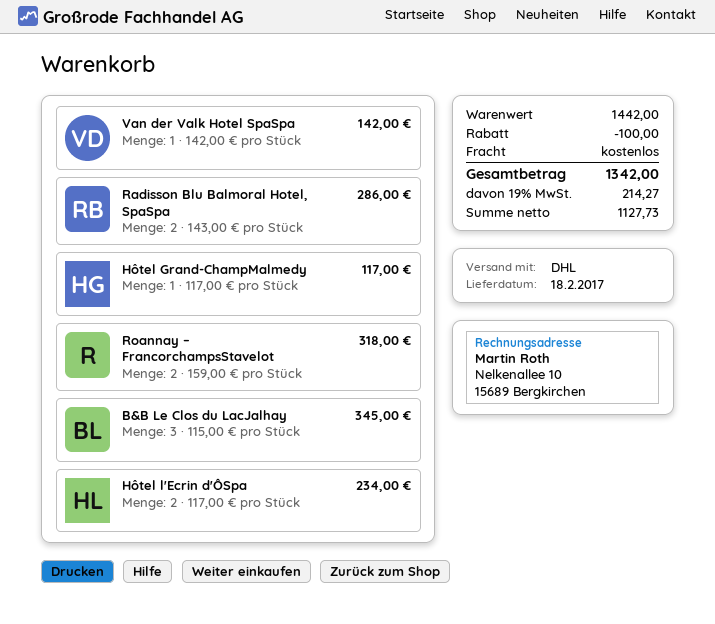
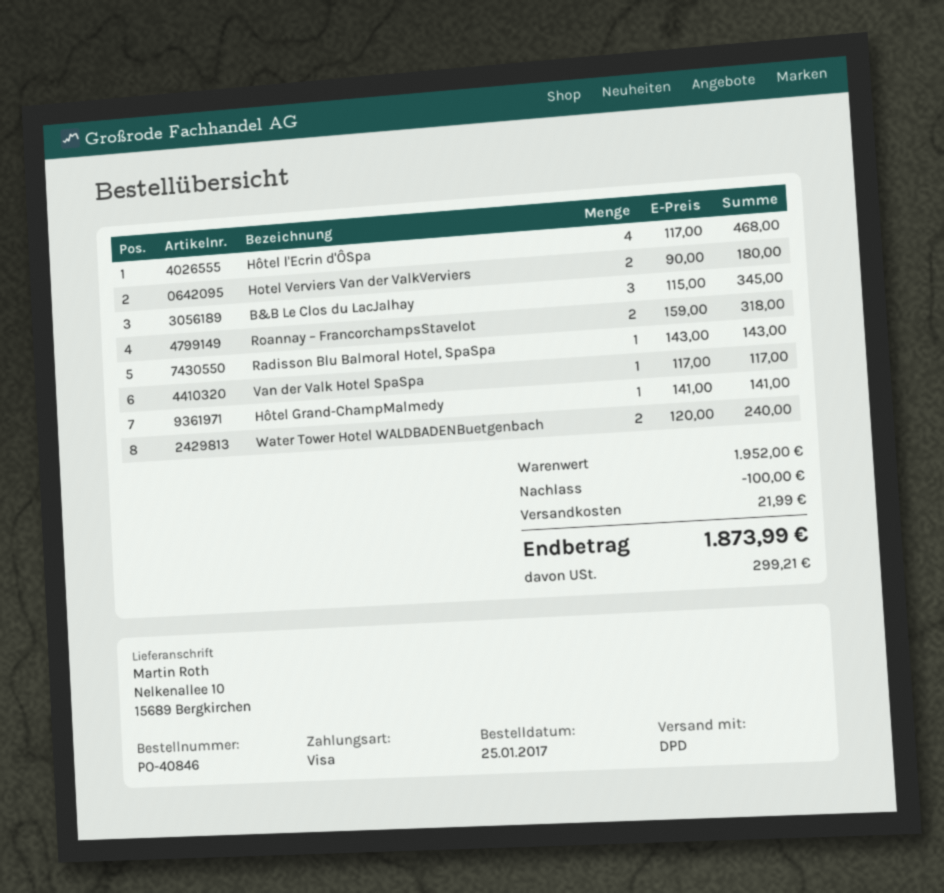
shipping method: DHL -> DPD
Van der Valk Hotel SpaSpa: 1 x 142.00 = 142.00 -> 1 x 117.00 = 117.00
Radisson Blu Balmoral Hotel, SpaSpa: 2 x 143.00 = 286.00 -> 1 x 143.00 = 143.00
Hôtel Grand-ChampMalmedy: 1 x 117.00 = 117.00 -> 1 x 141.00 = 141.00
Hôtel l'Ecrin d'ÔSpa: 2 x 117.00 = 234.00 -> 4 x 117.00 = 468.00
Hotel Verviers Van der ValkVerviers: none -> 2 x 90.00 = 180.00
Water Tower Hotel WALDBADENBuetgenbach: none -> 2 x 120.00 = 240.00
subtotal: 1442.00 -> 1952.00
shipping: 0.00 -> 21.99
tax: 214.27 -> 299.21
total: 1342.00 -> 1873.99

